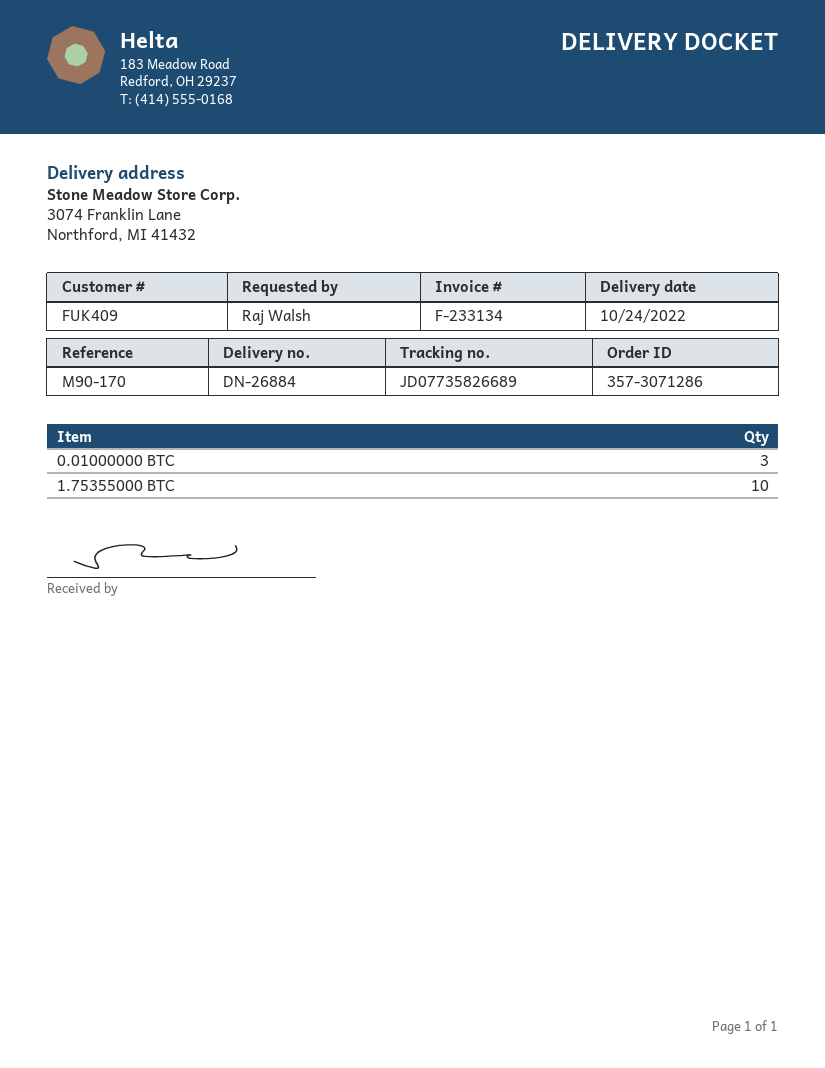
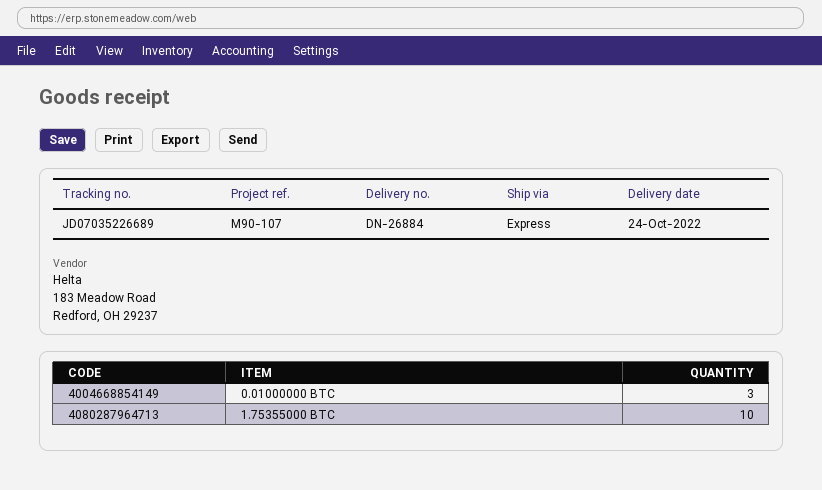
reference: M90-170 -> M90-107
tracking number: JD07735826689 -> JD07035226689

